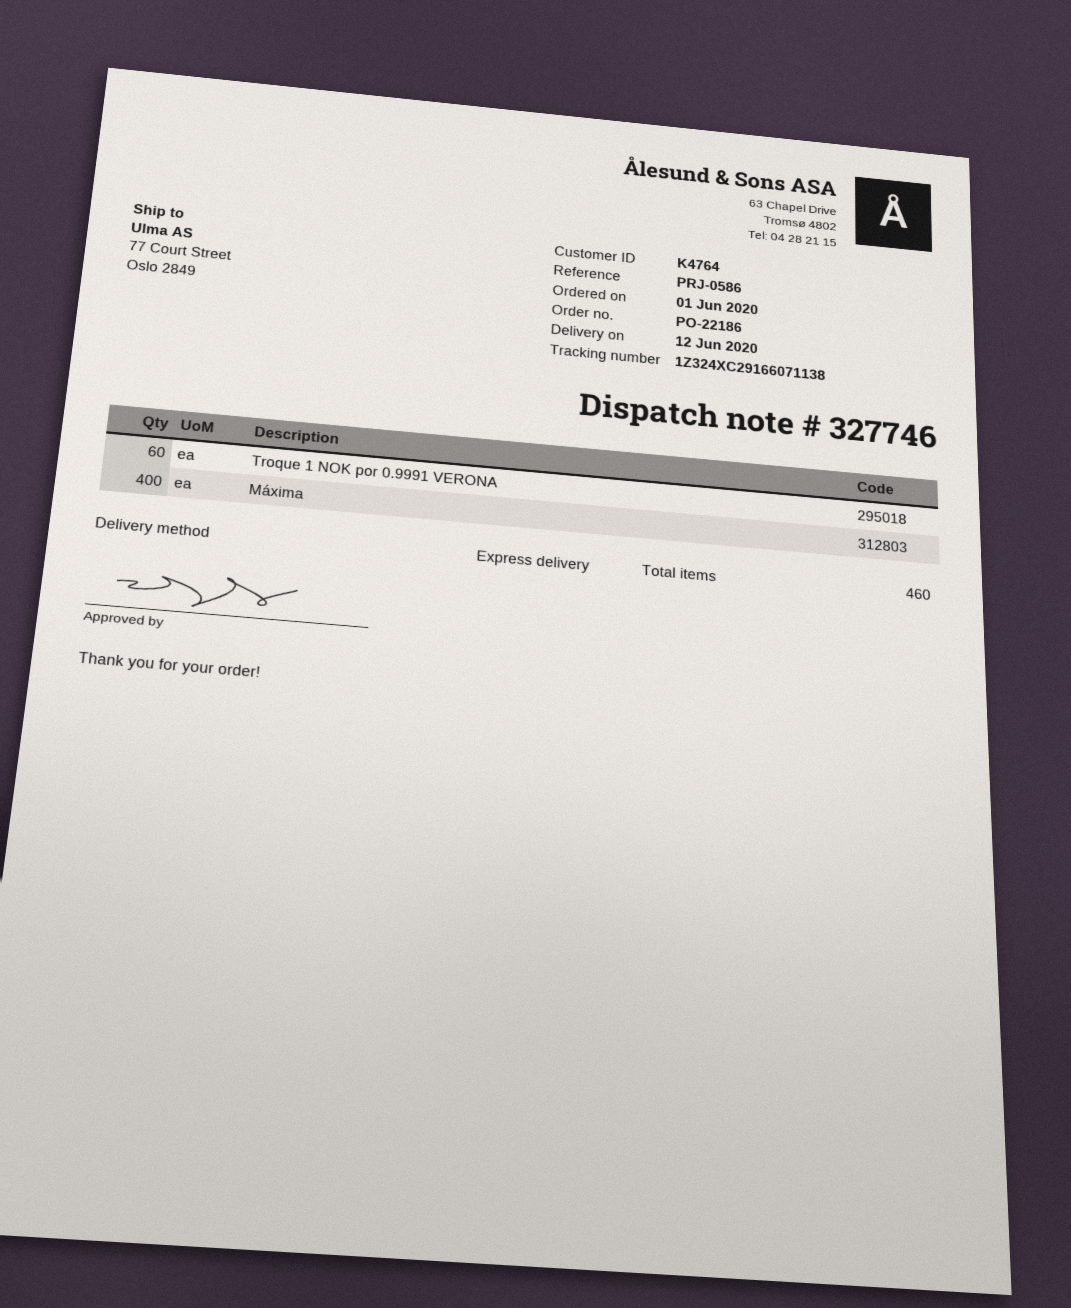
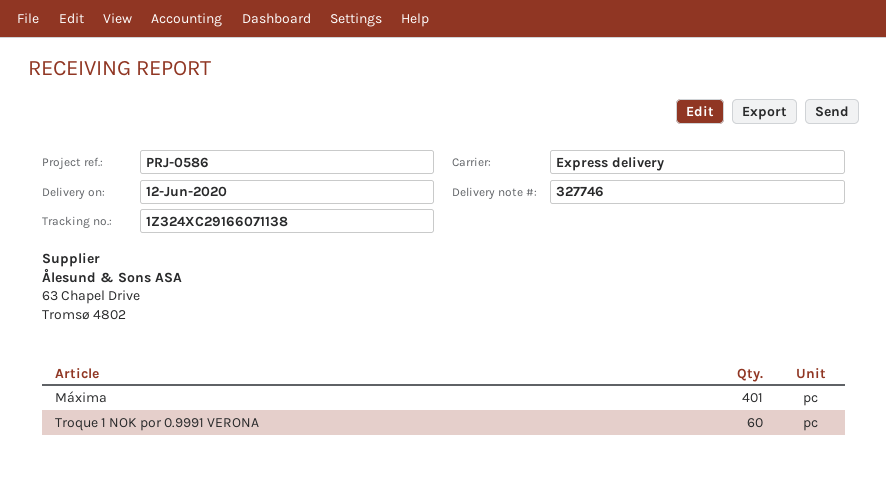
Máxima: 400 -> 401

